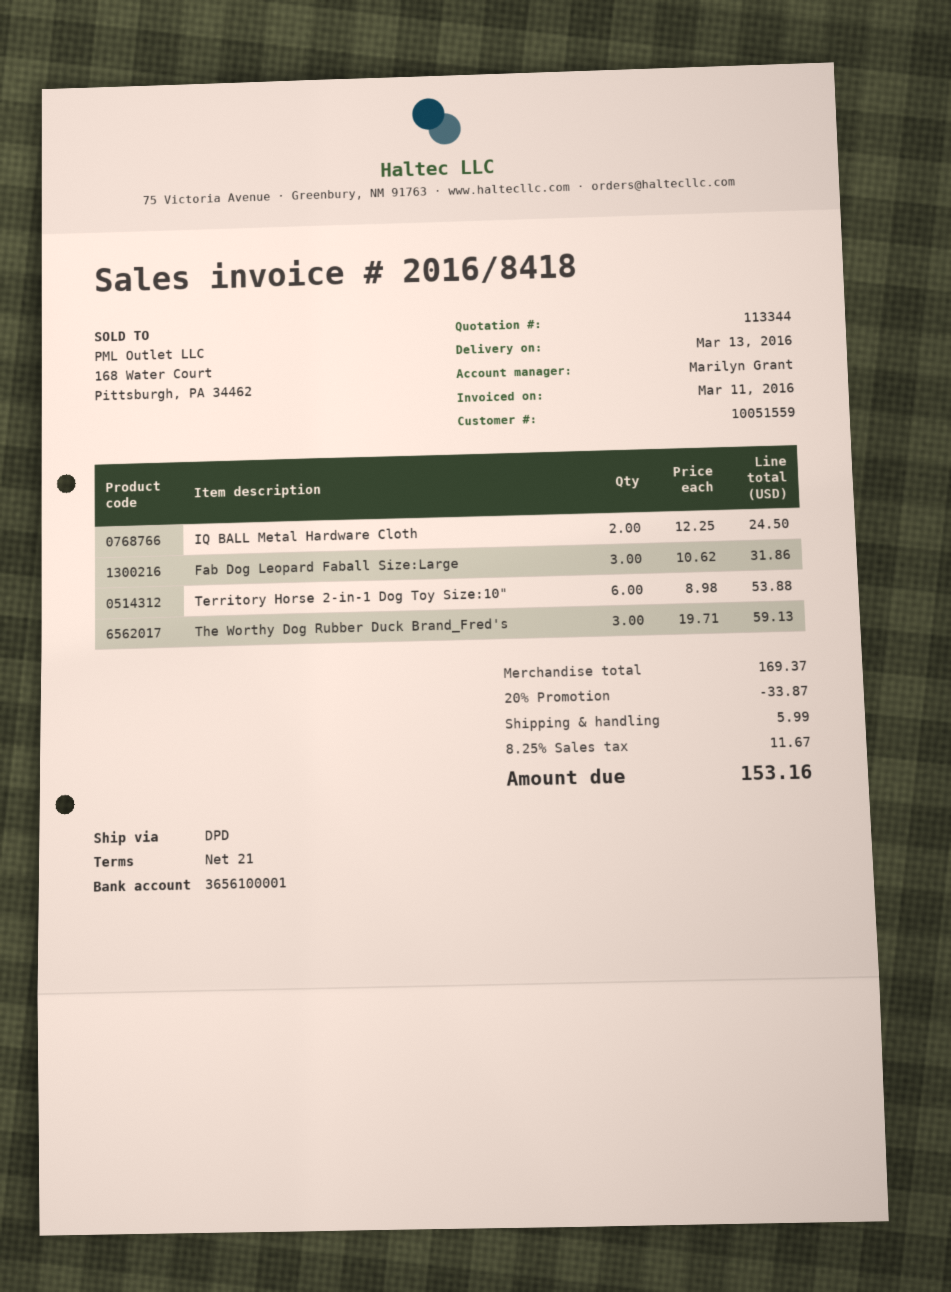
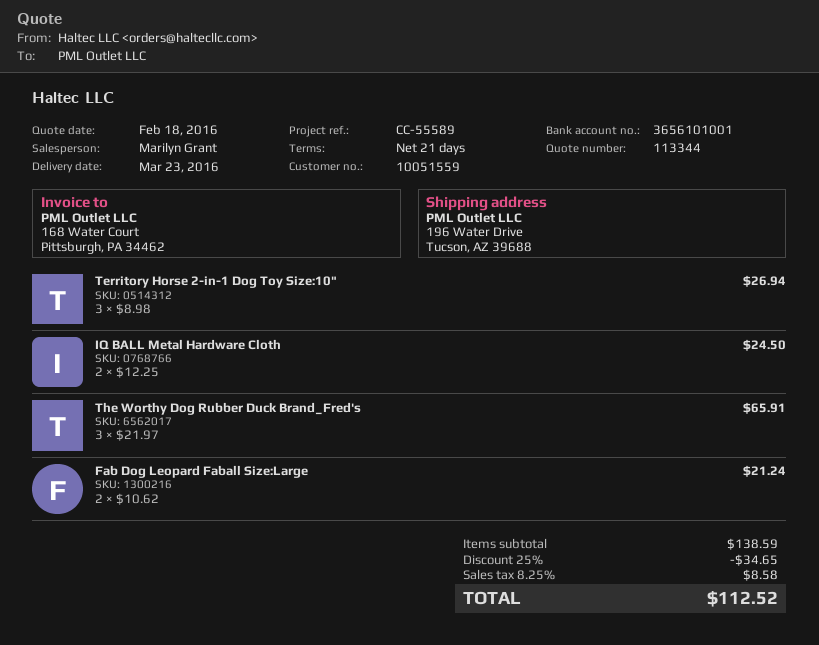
delivery date: 2016-03-13 -> 2016-03-23
bank account: 3656100001 -> 3656101001
Fab Dog Leopard Faball Size:Large: 3 x 10.62 = 31.86 -> 2 x 10.62 = 21.24
Territory Horse 2-in-1 Dog Toy Size:10": 6 x 8.98 = 53.88 -> 3 x 8.98 = 26.94
The Worthy Dog Rubber Duck Brand_Fred's: 3 x 19.71 = 59.13 -> 3 x 21.97 = 65.91
subtotal: 169.37 -> 138.59
discount: 20% = 33.87 -> 25% = 34.65
shipping: 5.99 -> none
tax: 8.25% = 11.67 -> 8.25% = 8.58
total: 153.16 -> 112.52

